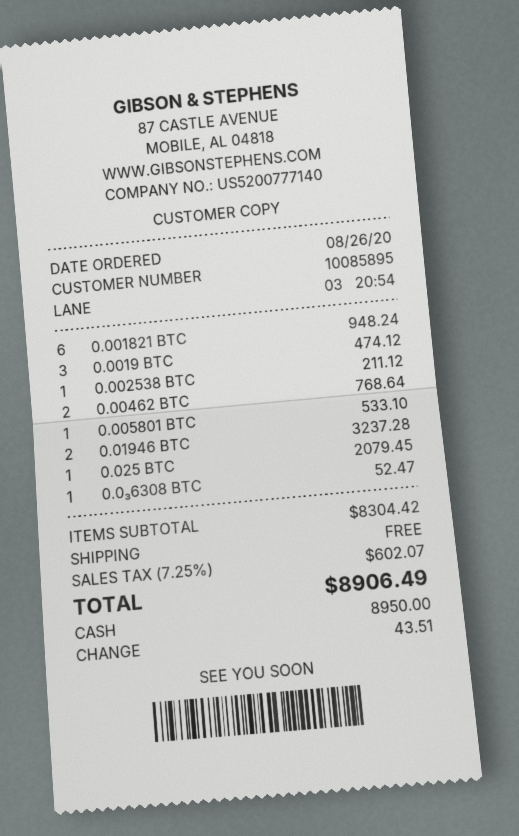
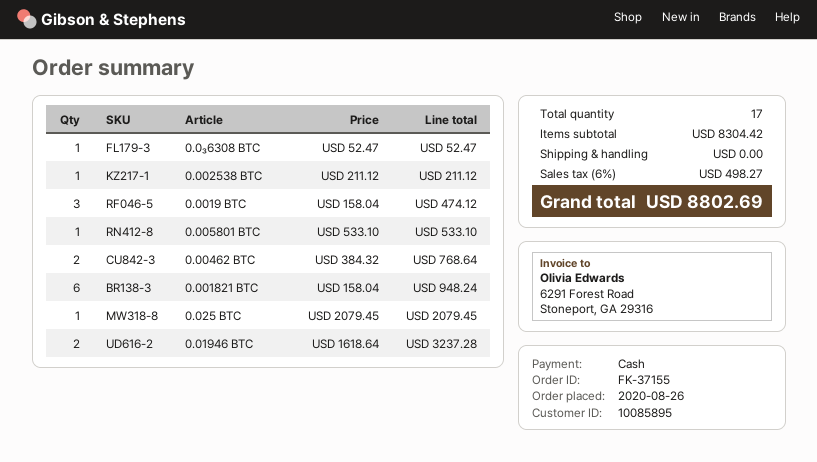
tax: 7.25% = 602.07 -> 6% = 498.27
total: 8906.49 -> 8802.69

